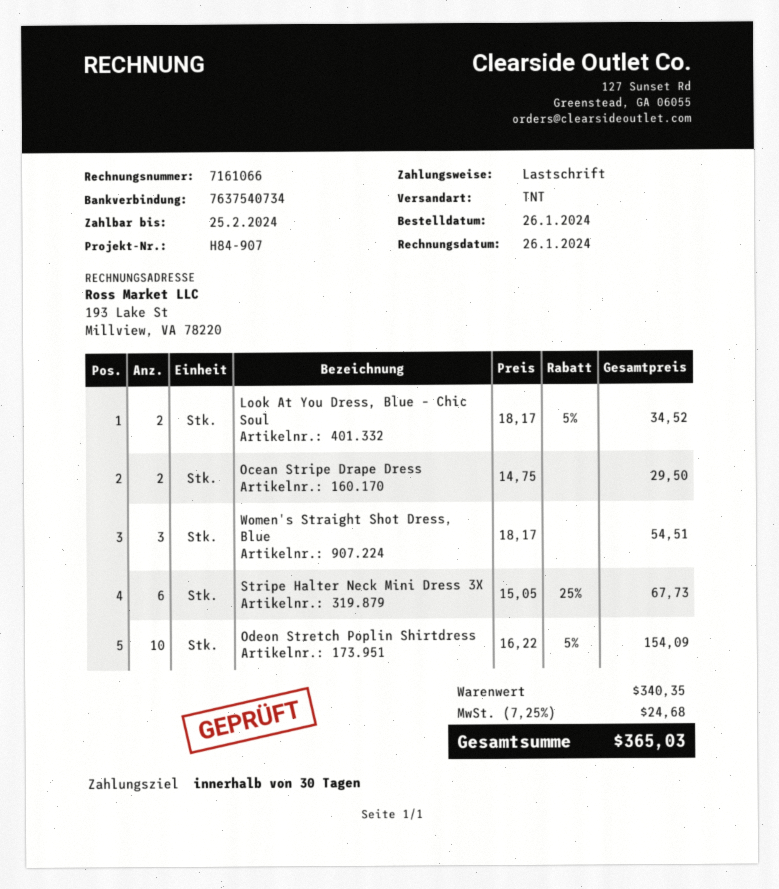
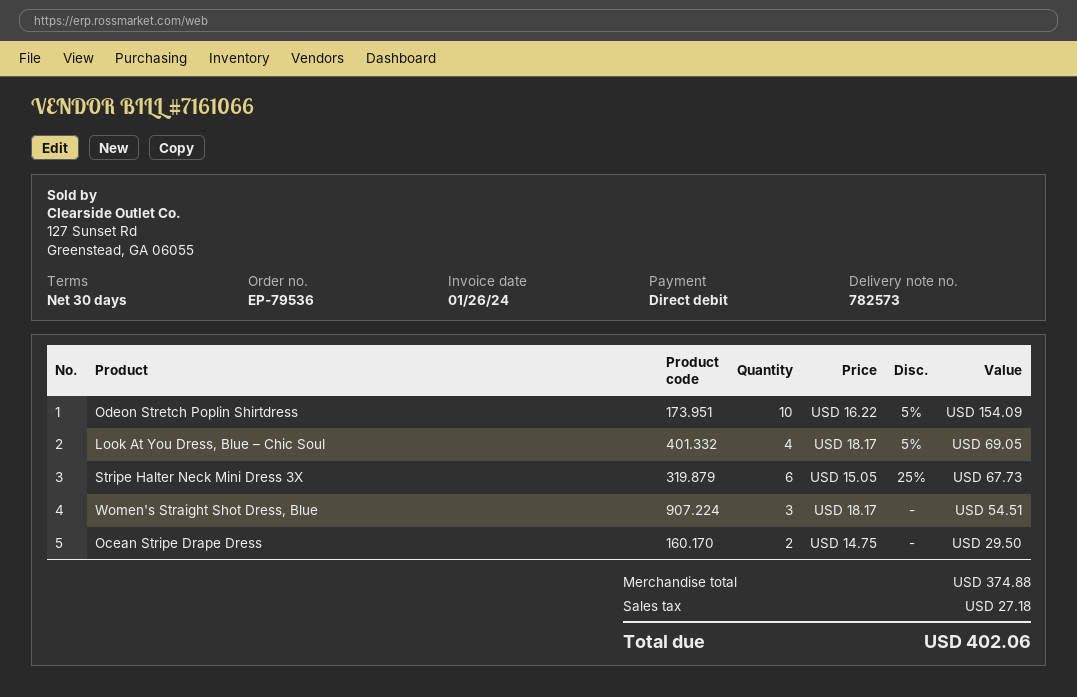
Look At You Dress, Blue – Chic Soul: 2 x 18.17 - 5% = 34.52 -> 4 x 18.17 - 5% = 69.05
subtotal: 340.35 -> 374.88
tax: 24.68 -> 27.18
total: 365.03 -> 402.06

